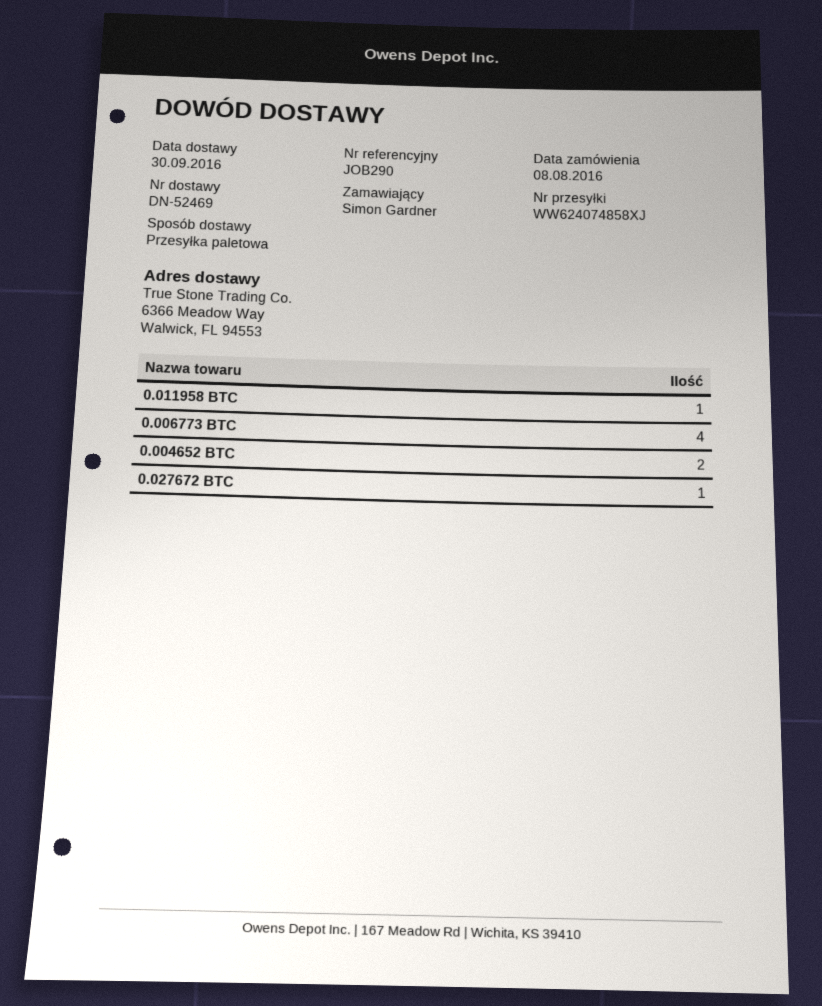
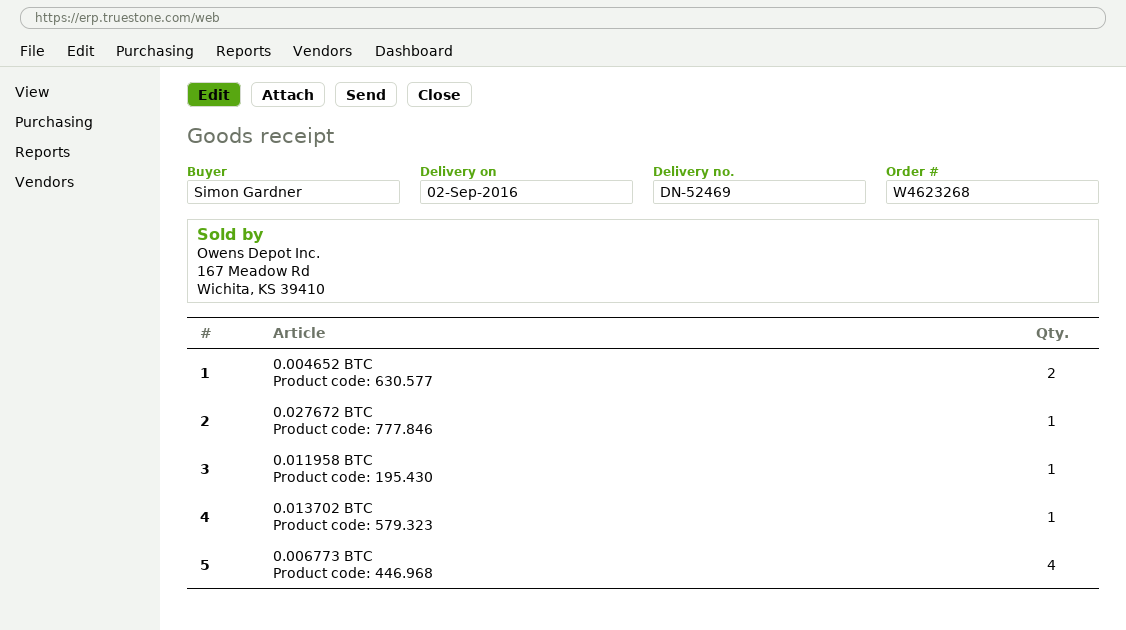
delivery date: 2016-09-30 -> 2016-09-02
0.013702 BTC: none -> 1

